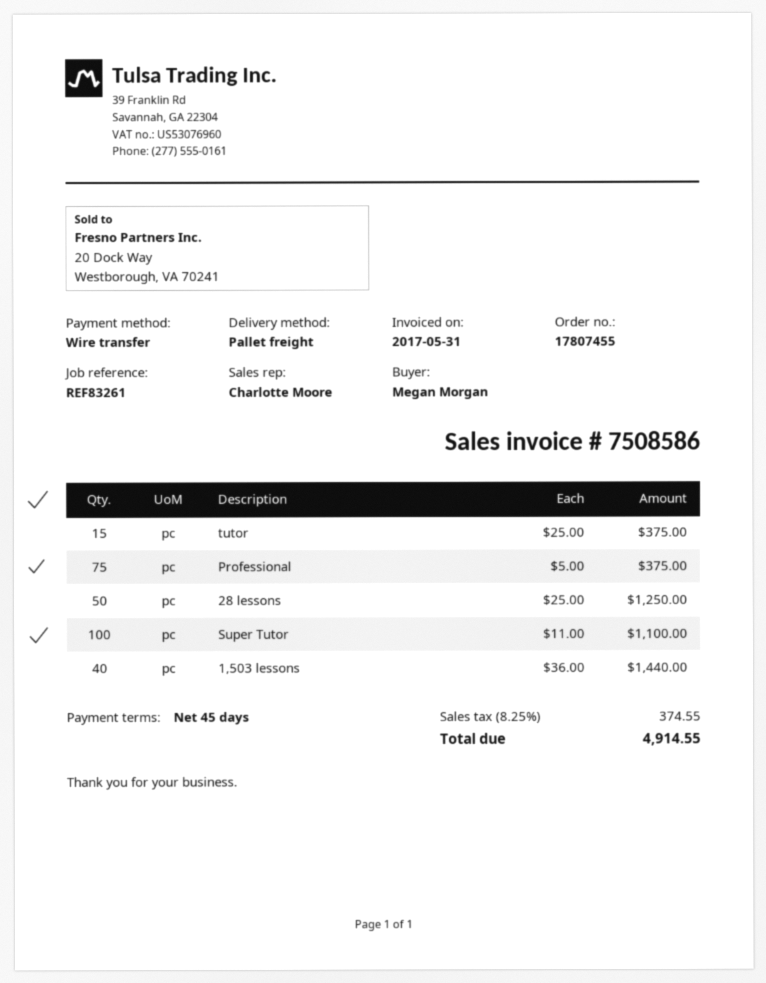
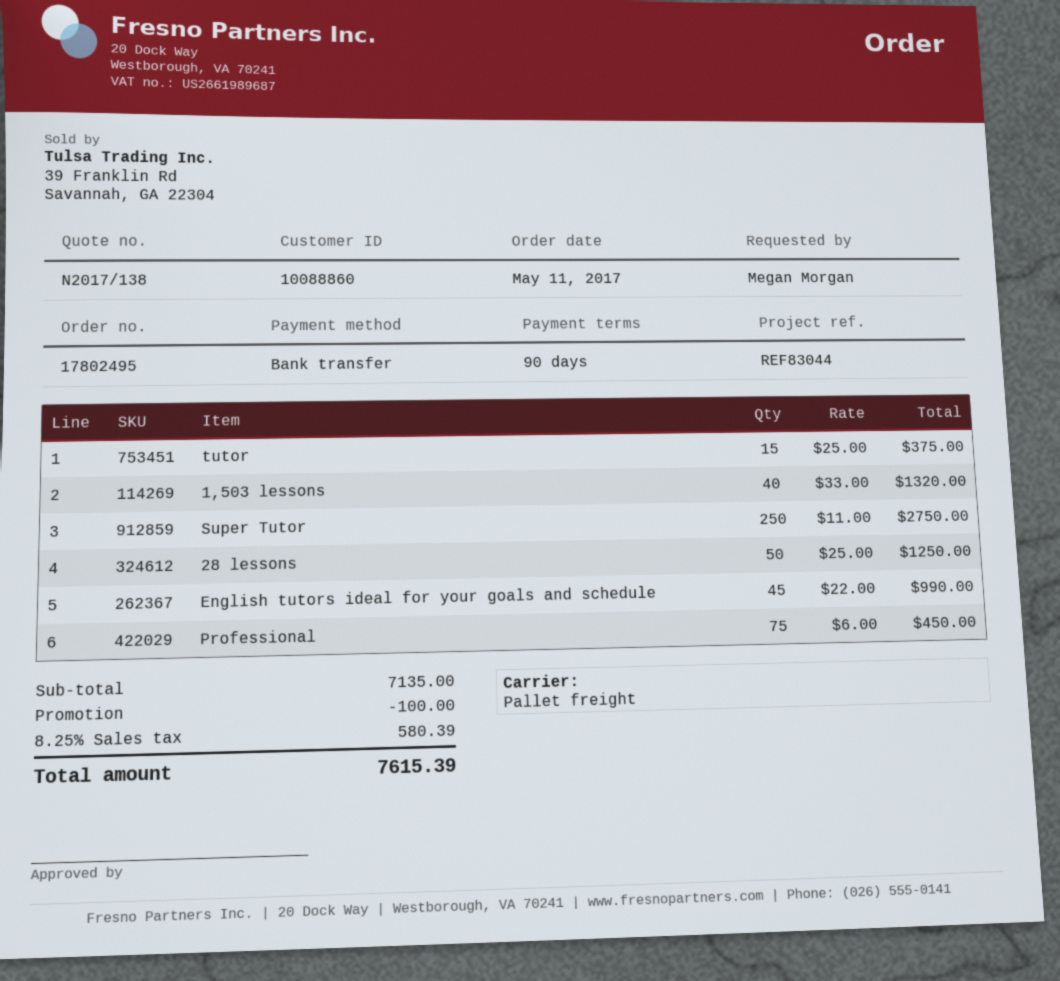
order number: 17807455 -> 17802495
payment terms: 45 days -> 90 days
reference: REF83261 -> REF83044
Professional: 75 x 5.00 = 375.00 -> 75 x 6.00 = 450.00
Super Tutor: 100 x 11.00 = 1100.00 -> 250 x 11.00 = 2750.00
1,503 lessons: 40 x 36.00 = 1440.00 -> 40 x 33.00 = 1320.00
English tutors ideal for your goals and schedule: none -> 45 x 22.00 = 990.00
discount: none -> 100.00
tax: 8.25% = 374.55 -> 8.25% = 580.39
total: 4914.55 -> 7615.39

